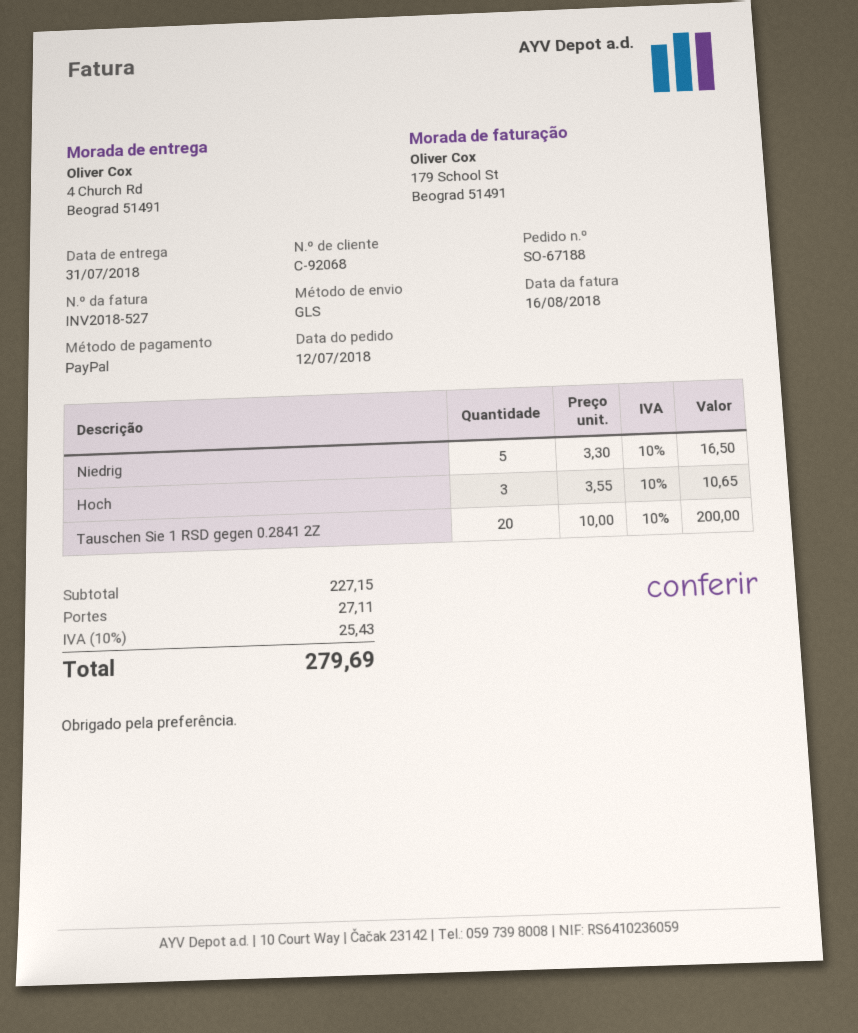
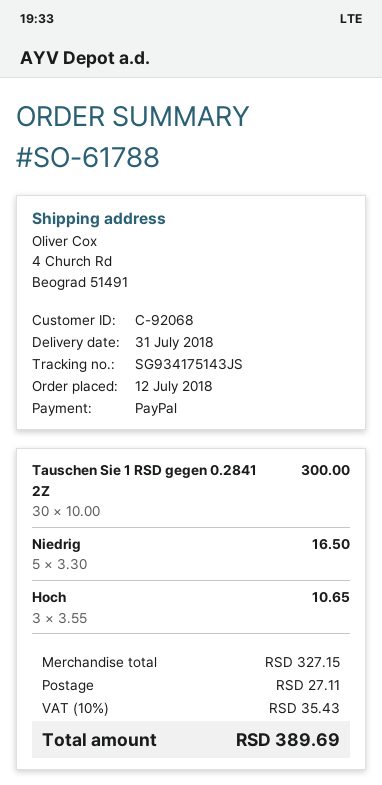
order number: SO-67188 -> SO-61788
Tauschen Sie 1 RSD gegen 0.2841 2Z: 20 x 10.00 = 200.00 -> 30 x 10.00 = 300.00
subtotal: 227.15 -> 327.15
tax: 10% = 25.43 -> 10% = 35.43
total: 279.69 -> 389.69

